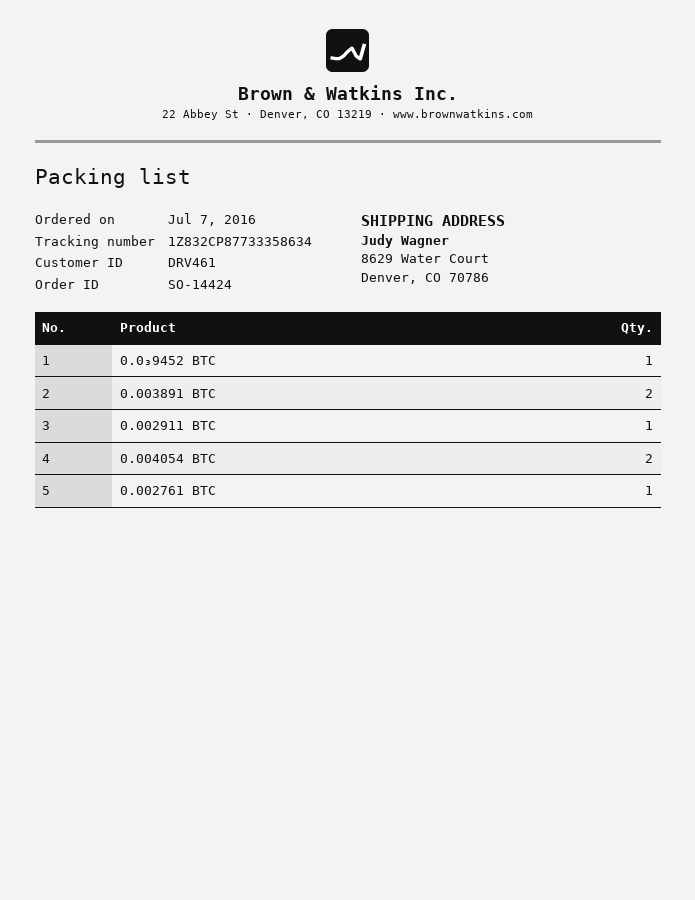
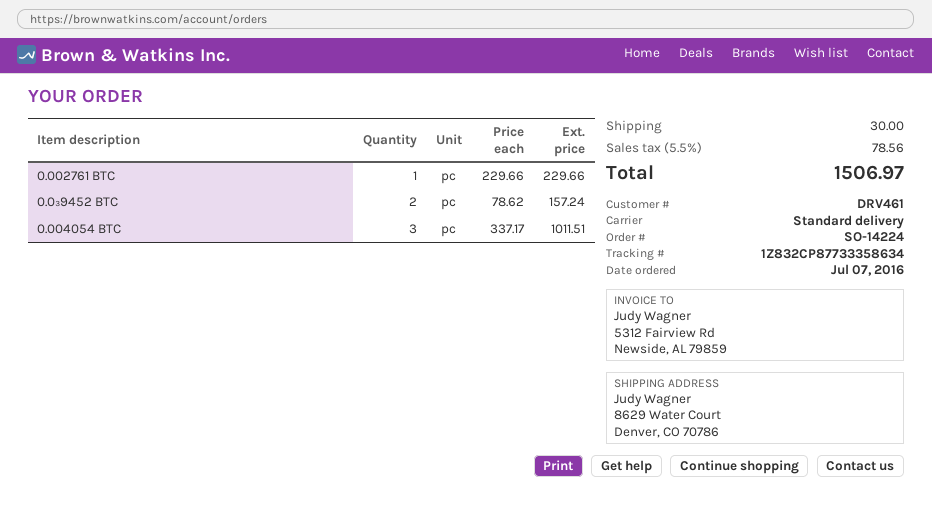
order number: SO-14424 -> SO-14224
0.0₃9452 BTC: 1 -> 2
0.003891 BTC: 2 -> none
0.002911 BTC: 1 -> none
0.004054 BTC: 2 -> 3

